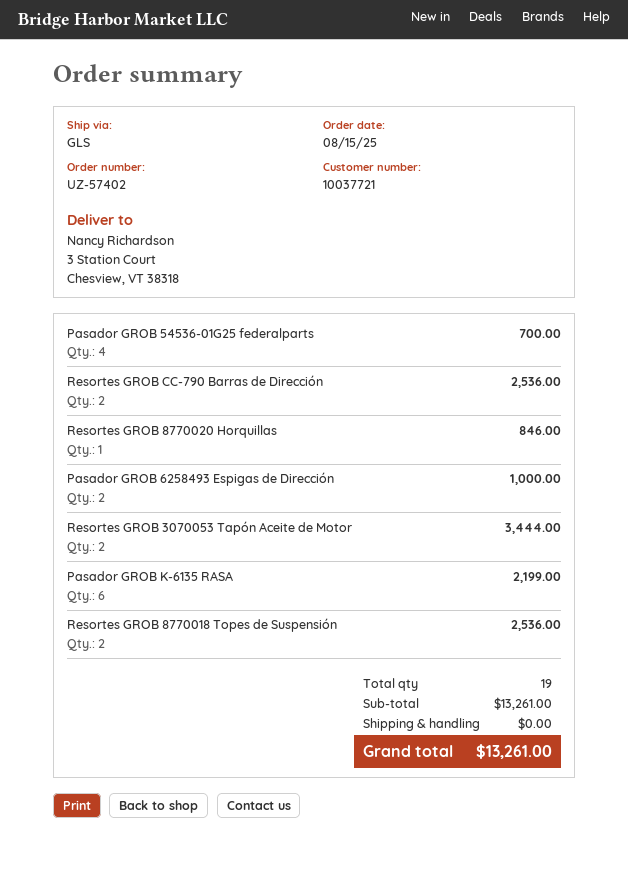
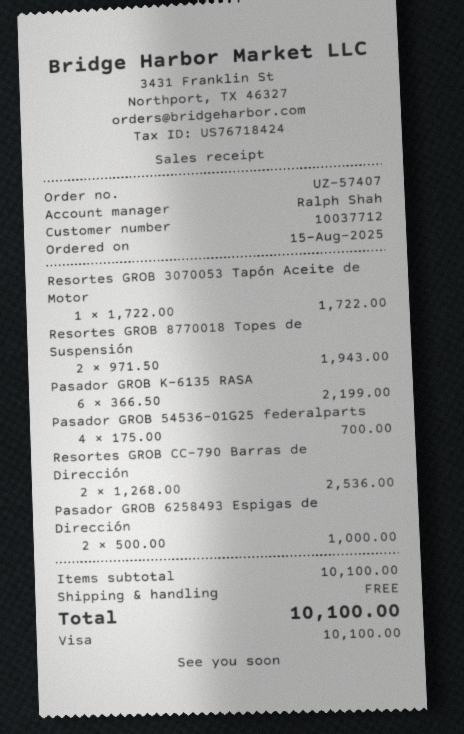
order number: UZ-57402 -> UZ-57407
customer number: 10037721 -> 10037712
Resortes GROB 8770020 Horquillas: 1 for 846.00 -> none
Resortes GROB 3070053 Tapón Aceite de Motor: 2 for 3444.00 -> 1 for 1722.00
Resortes GROB 8770018 Topes de Suspensión: 2 for 2536.00 -> 2 for 1943.00
subtotal: 13261.00 -> 10100.00
total: 13261.00 -> 10100.00

